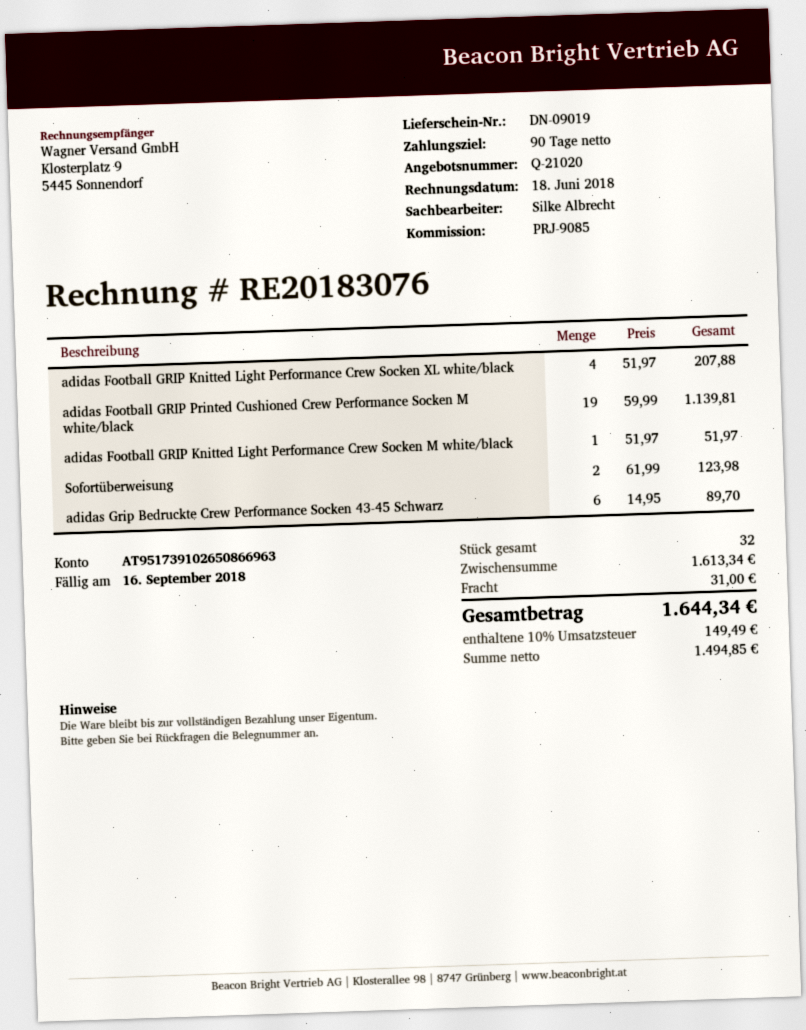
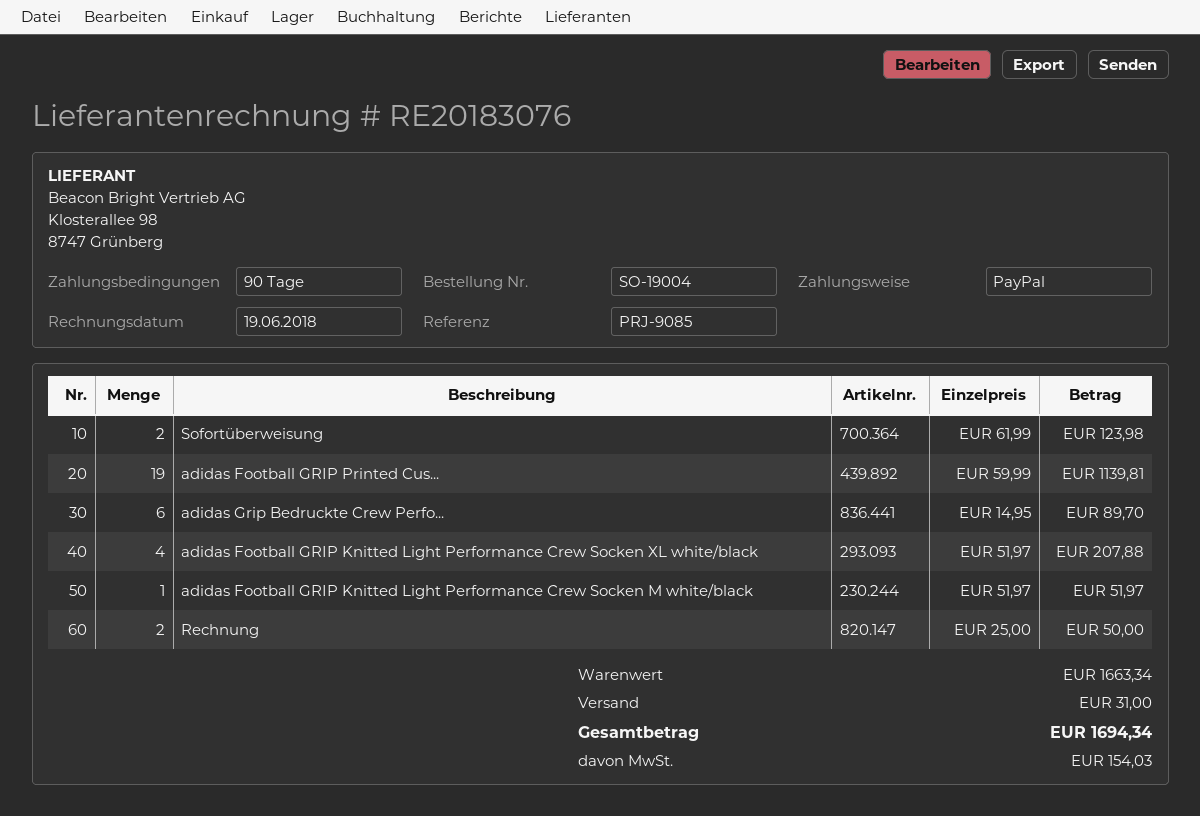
invoice date: 2018-06-18 -> 2018-06-19
Rechnung: none -> 2 x 25.00 = 50.00
subtotal: 1613.34 -> 1663.34
tax: 149.49 -> 154.03
total: 1644.34 -> 1694.34

